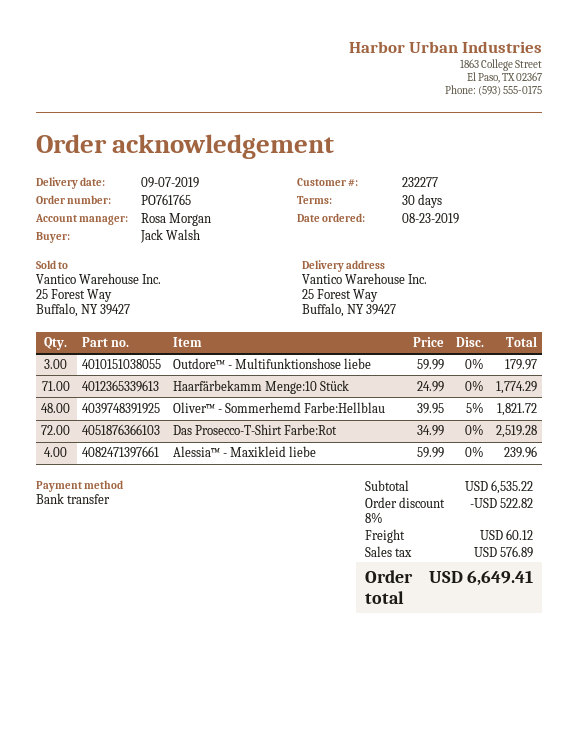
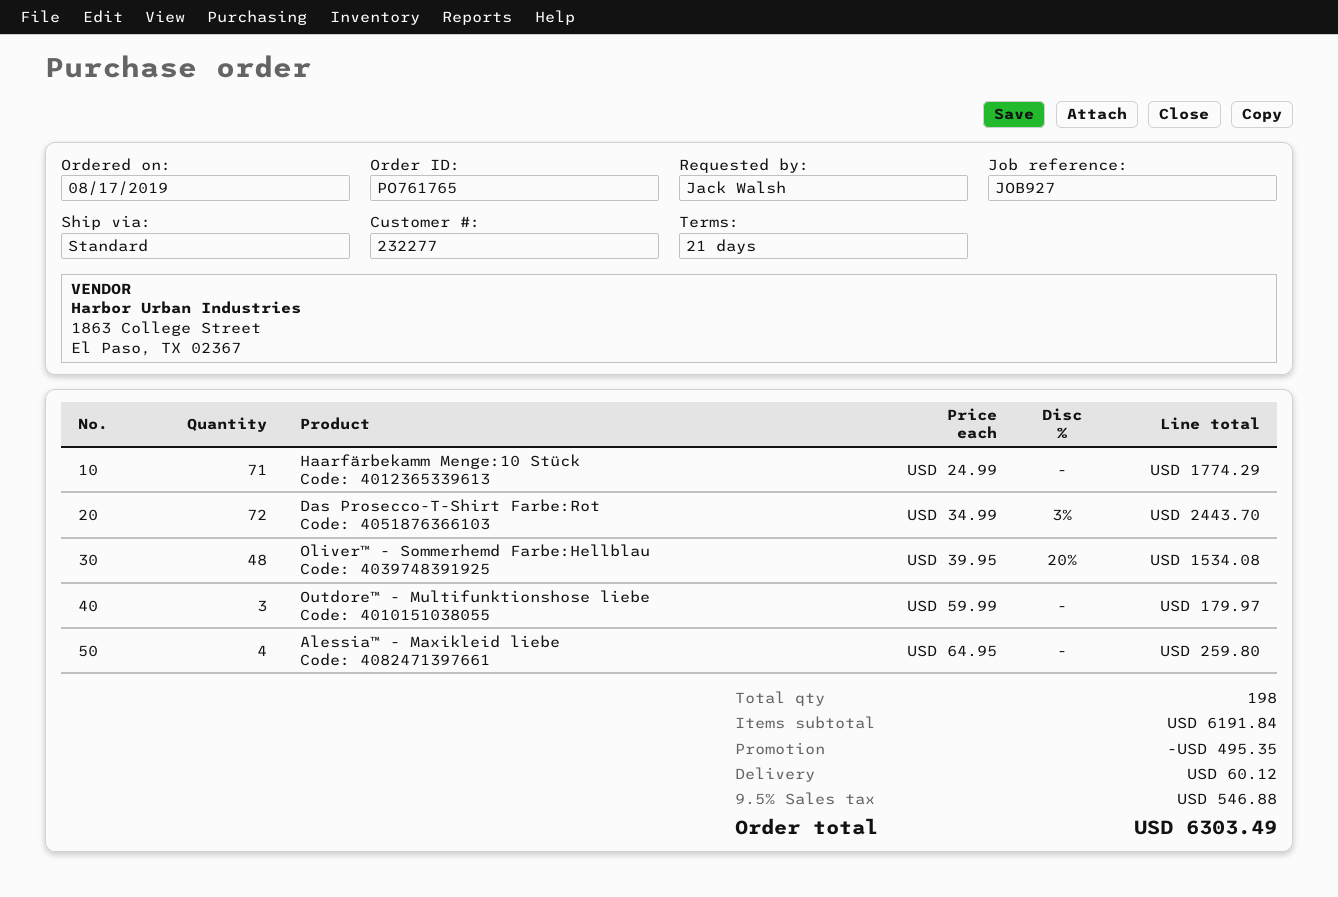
order date: 2019-08-23 -> 2019-08-17
payment terms: 30 days -> 21 days
Oliver™ - Sommerhemd Farbe:Hellblau: 48 x 39.95 - 5% = 1821.72 -> 48 x 39.95 - 20% = 1534.08
Das Prosecco-T-Shirt Farbe:Rot: 72 x 34.99 = 2519.28 -> 72 x 34.99 - 3% = 2443.70
Alessia™ - Maxikleid liebe: 4 x 59.99 = 239.96 -> 4 x 64.95 = 259.80
subtotal: 6535.22 -> 6191.84
discount: 522.82 -> 495.35
tax: 576.89 -> 546.88
total: 6649.41 -> 6303.49

